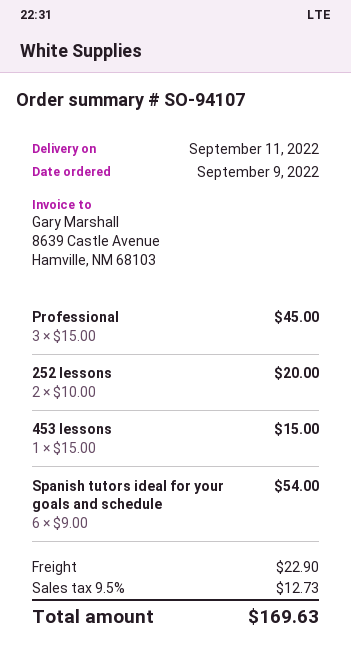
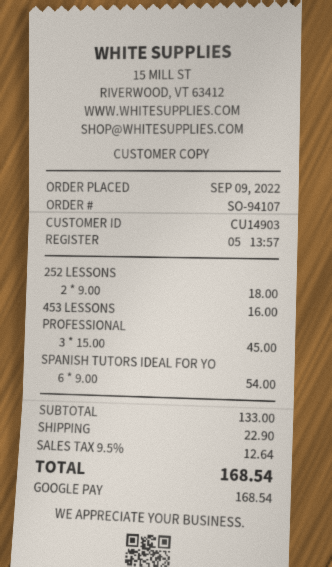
252 lessons: 2 x 10.00 = 20.00 -> 2 x 9.00 = 18.00
453 lessons: 1 x 15.00 = 15.00 -> 1 x 16.00 = 16.00
tax: 9.5% = 12.73 -> 9.5% = 12.64
total: 169.63 -> 168.54

